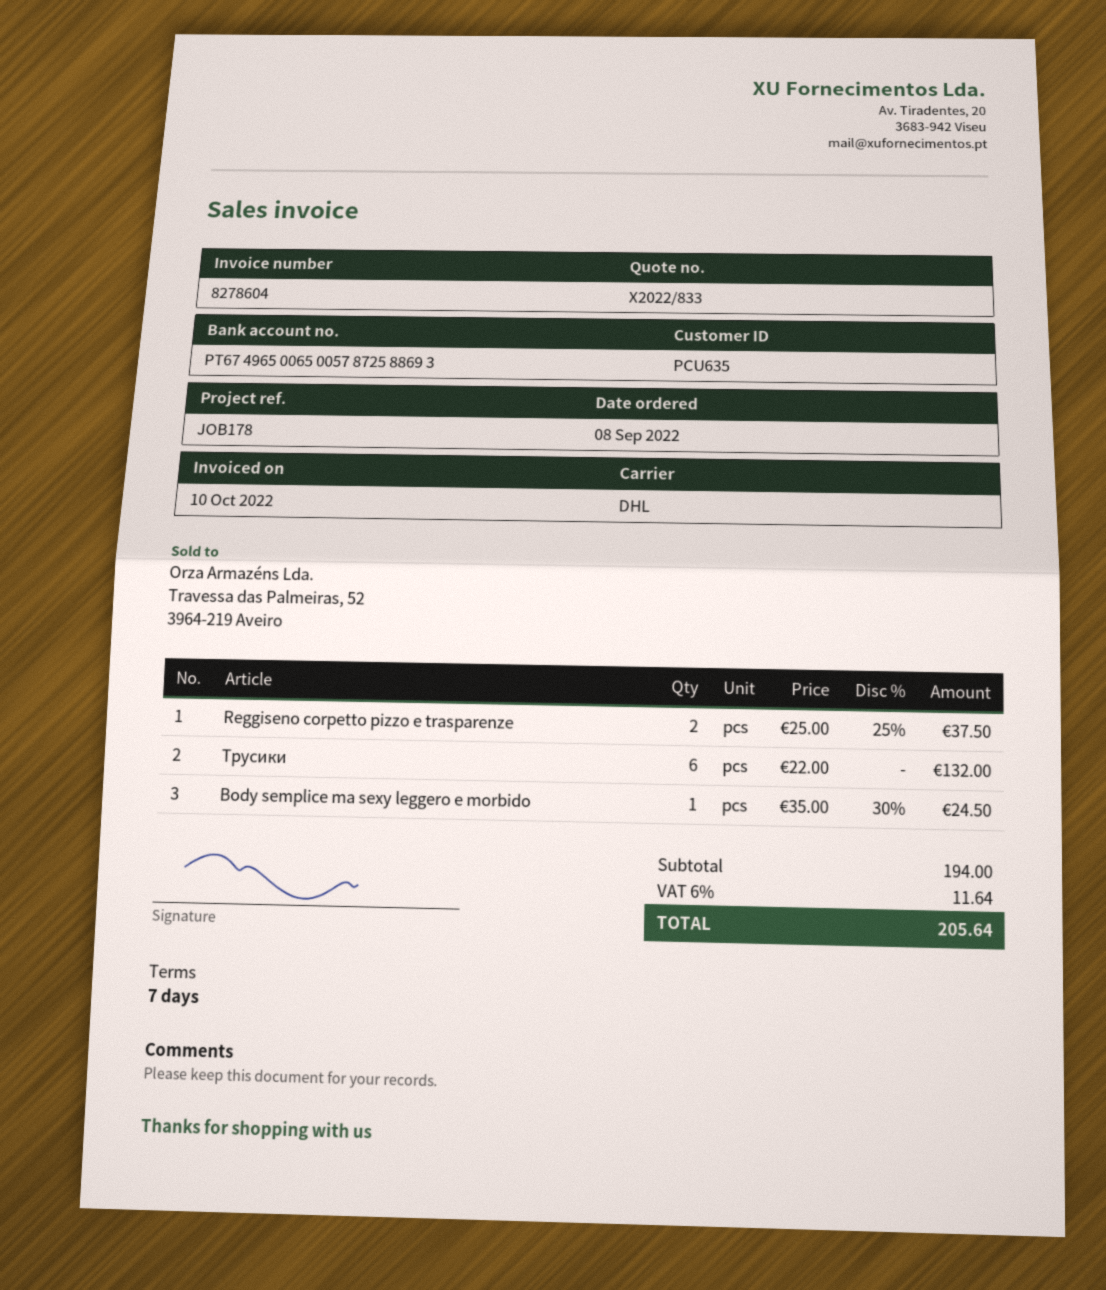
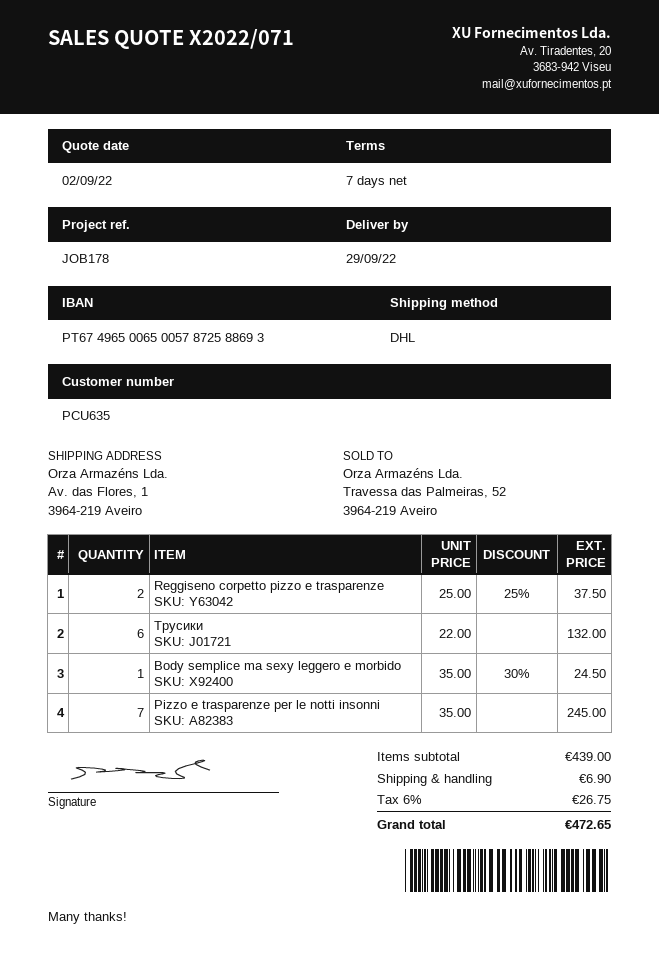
quote number: X2022/833 -> X2022/071
Pizzo e trasparenze per le notti insonni: none -> 7 x 35.00 = 245.00
subtotal: 194.00 -> 439.00
shipping: none -> 6.90
tax: 6% = 11.64 -> 6% = 26.75
total: 205.64 -> 472.65

